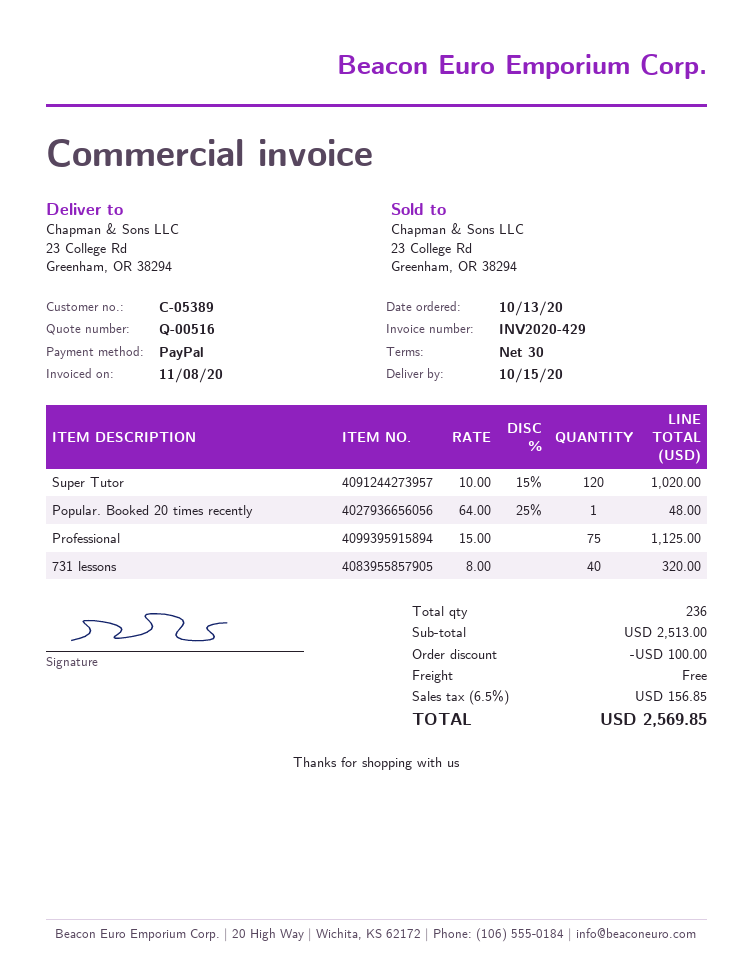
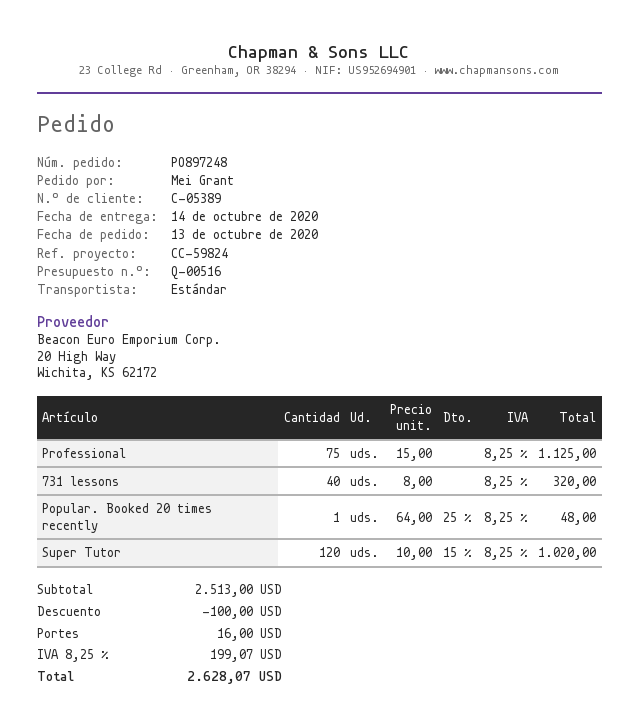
delivery date: 2020-10-15 -> 2020-10-14
shipping: 0.00 -> 16.00
tax: 6.5% = 156.85 -> 8.25% = 199.07
total: 2569.85 -> 2628.07

